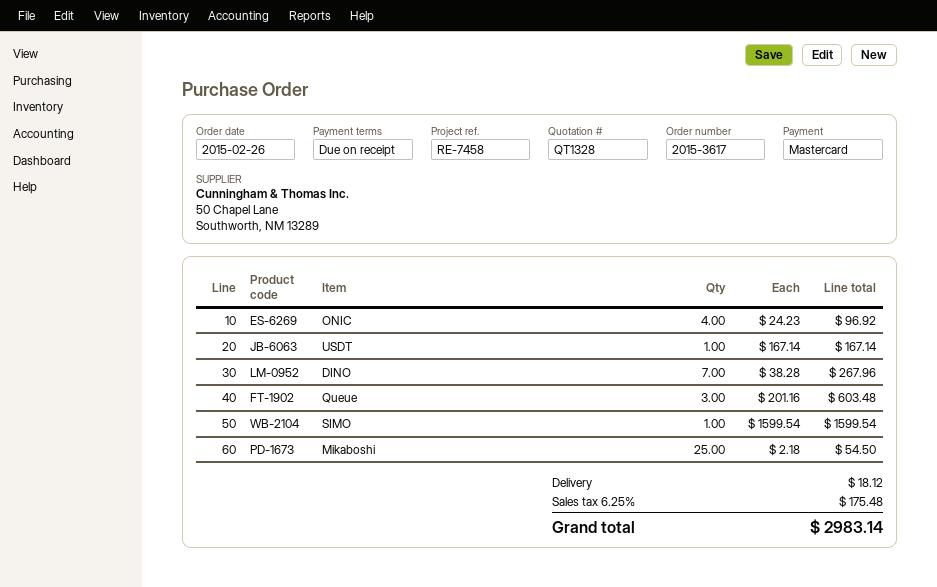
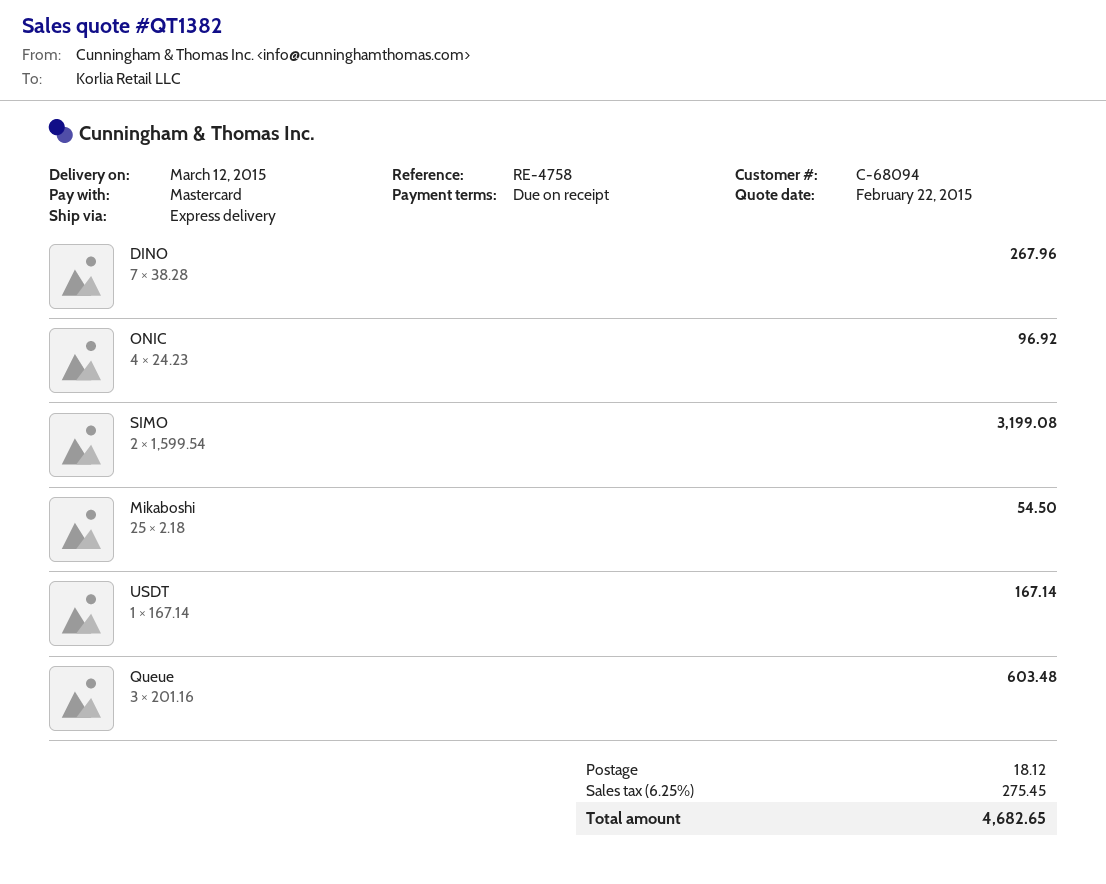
quote number: QT1328 -> QT1382
reference: RE-7458 -> RE-4758
SIMO: 1 x 1599.54 = 1599.54 -> 2 x 1599.54 = 3199.08
tax: 6.25% = 175.48 -> 6.25% = 275.45
total: 2983.14 -> 4682.65

